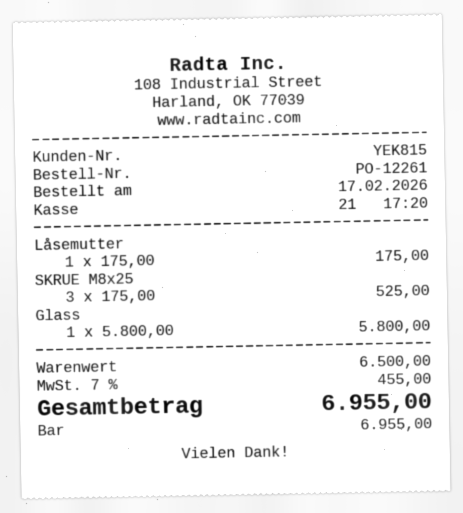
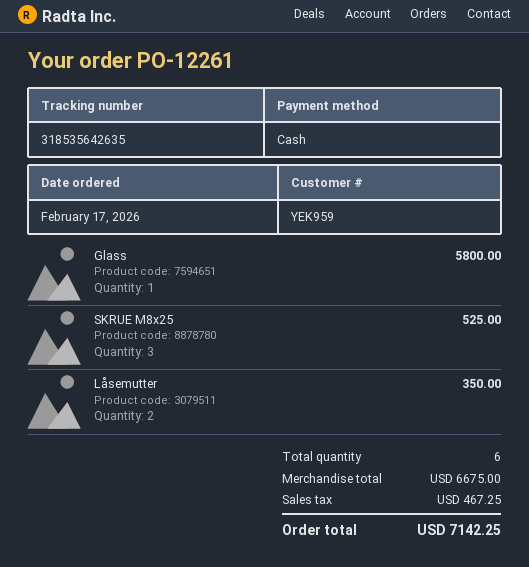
customer number: YEK815 -> YEK959
Låsemutter: 1 for 175.00 -> 2 for 350.00
subtotal: 6500.00 -> 6675.00
tax: 455.00 -> 467.25
total: 6955.00 -> 7142.25

